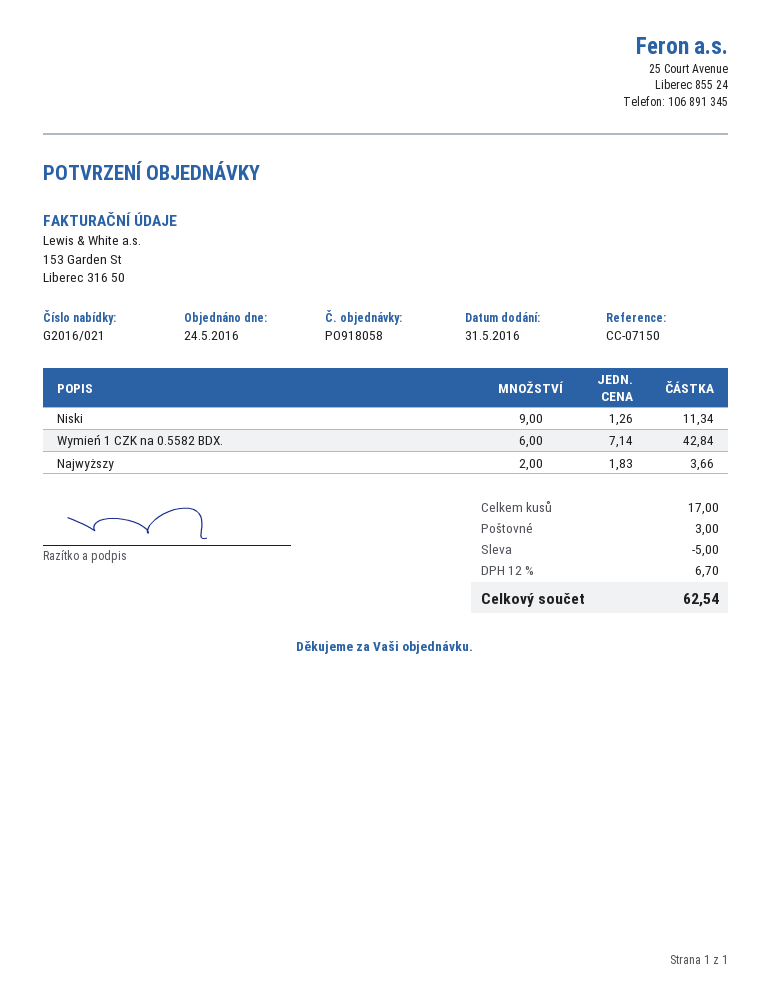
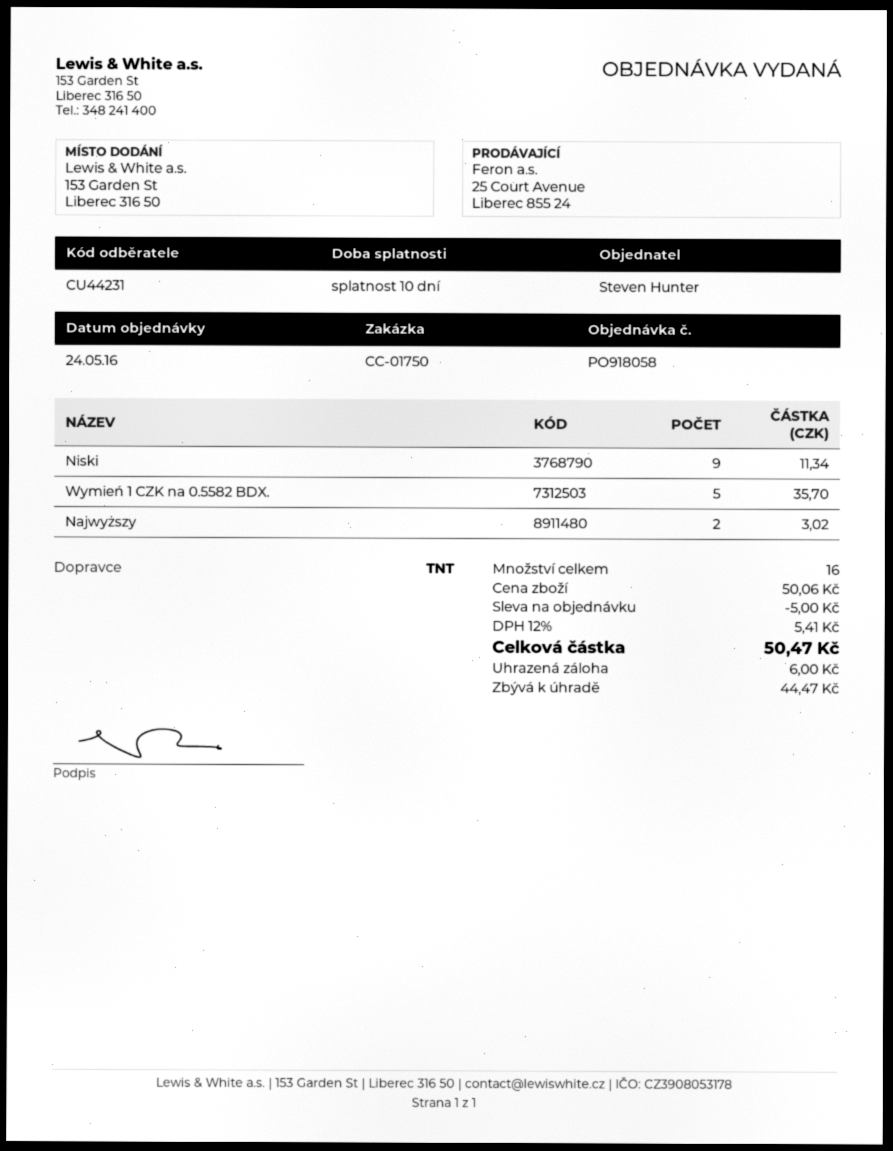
reference: CC-07150 -> CC-01750
Wymień 1 CZK na 0.5582 BDX.: 6 for 42.84 -> 5 for 35.70
Najwyższy: 2 for 3.66 -> 2 for 3.02
total quantity: 17 -> 16
shipping: 3.00 -> none
tax: 12% = 6.70 -> 12% = 5.41
total: 62.54 -> 50.47

